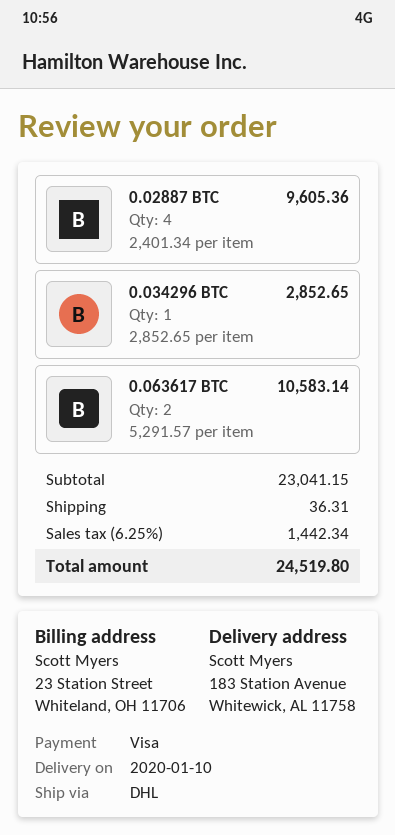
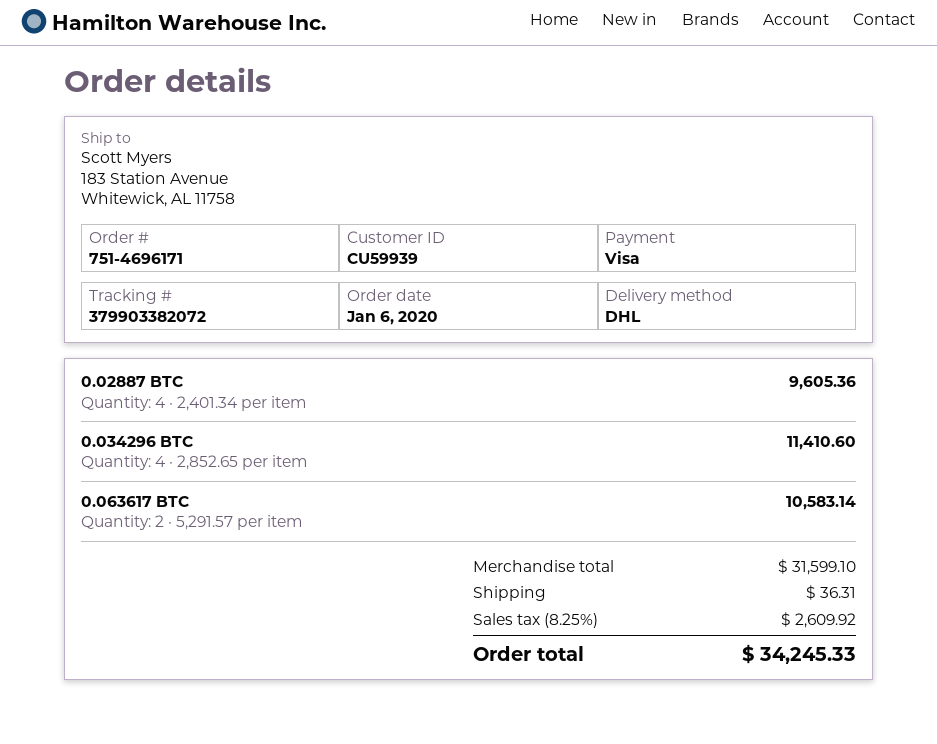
0.034296 BTC: 1 x 2852.65 = 2852.65 -> 4 x 2852.65 = 11410.60
subtotal: 23041.15 -> 31599.10
tax: 6.25% = 1442.34 -> 8.25% = 2609.92
total: 24519.80 -> 34245.33

